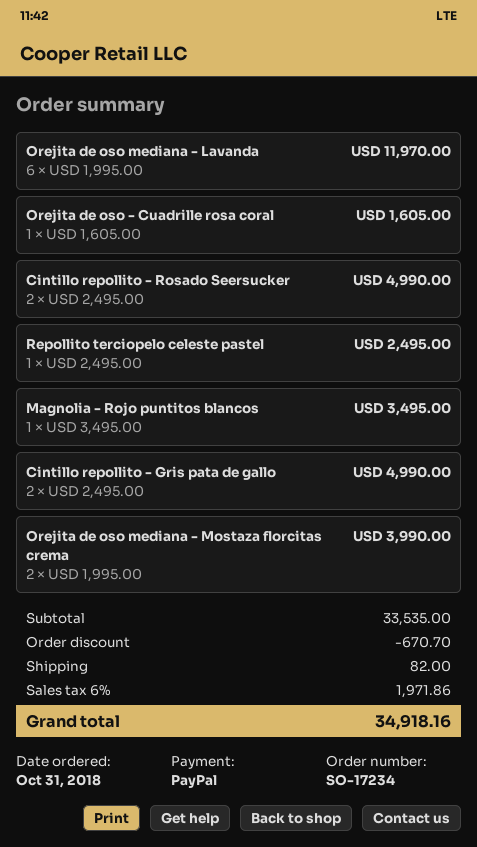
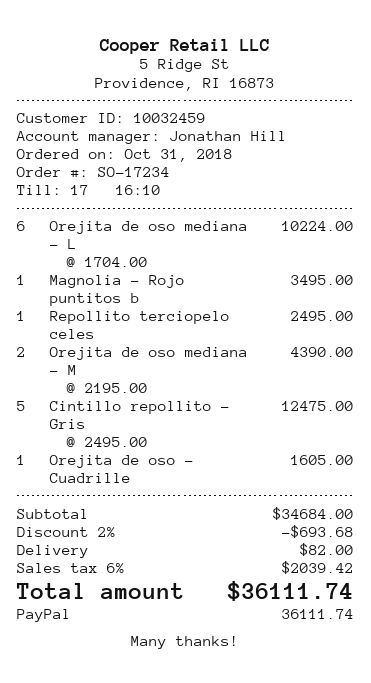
Orejita de oso mediana - Lavanda: 6 x 1995.00 = 11970.00 -> 6 x 1704.00 = 10224.00
Cintillo repollito - Rosado Seersucker: 2 x 2495.00 = 4990.00 -> none
Cintillo repollito - Gris pata de gallo: 2 x 2495.00 = 4990.00 -> 5 x 2495.00 = 12475.00
Orejita de oso mediana - Mostaza florcitas crema: 2 x 1995.00 = 3990.00 -> 2 x 2195.00 = 4390.00
subtotal: 33535.00 -> 34684.00
discount: 670.70 -> 693.68
tax: 6% = 1971.86 -> 6% = 2039.42
total: 34918.16 -> 36111.74

